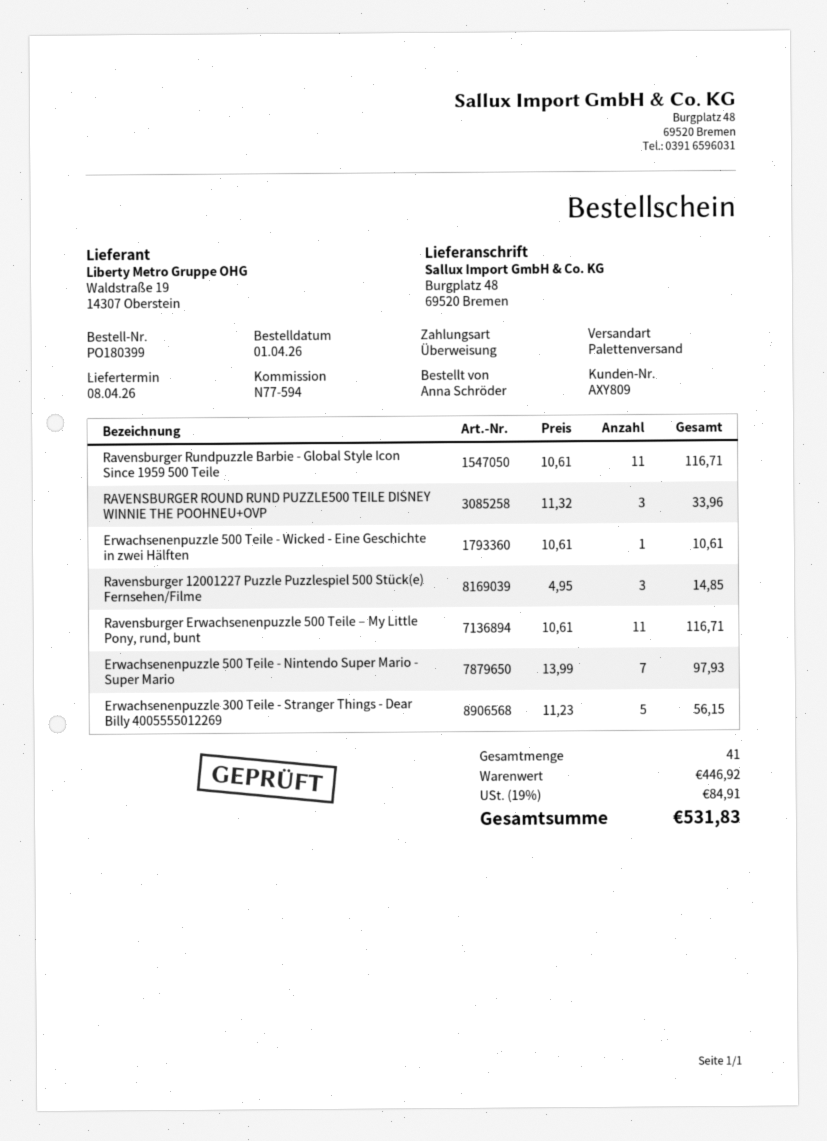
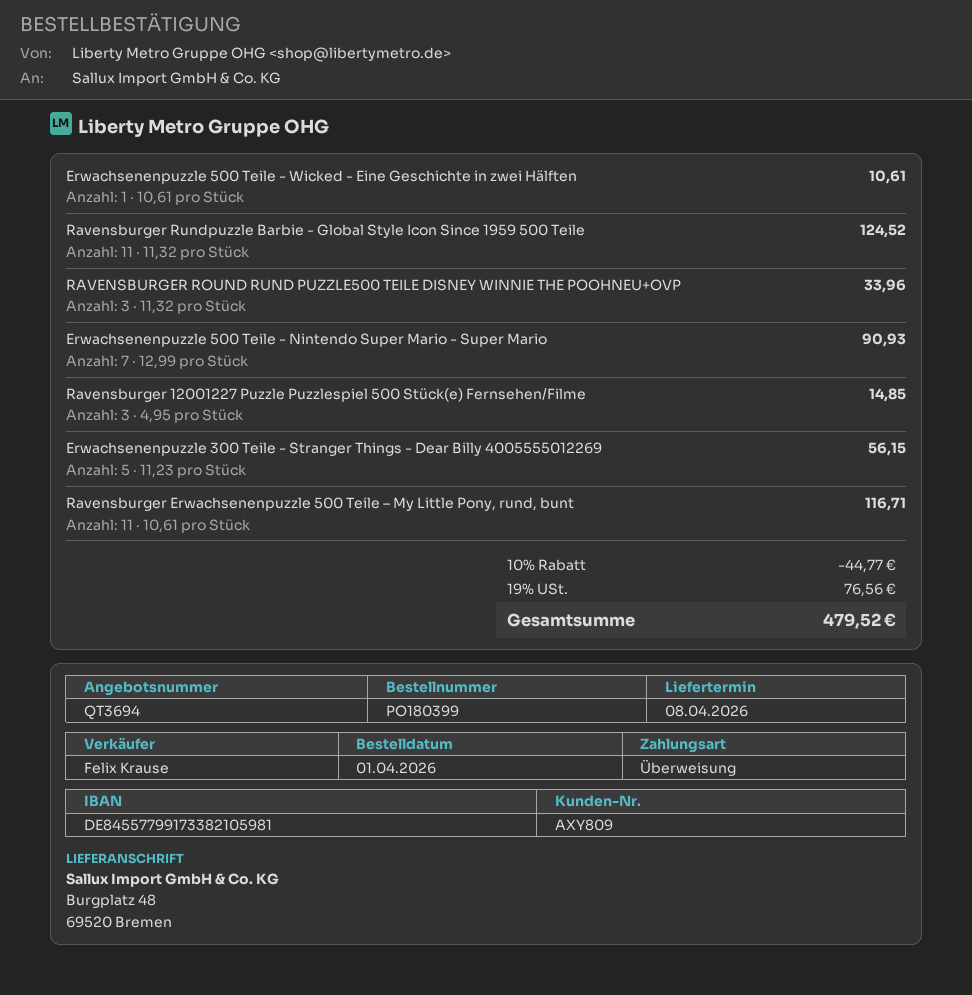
Ravensburger Rundpuzzle Barbie - Global Style Icon Since 1959 500 Teile: 11 x 10.61 = 116.71 -> 11 x 11.32 = 124.52
Erwachsenenpuzzle 500 Teile - Nintendo Super Mario - Super Mario: 7 x 13.99 = 97.93 -> 7 x 12.99 = 90.93
discount: none -> 10% = 44.77
tax: 19% = 84.91 -> 19% = 76.56
total: 531.83 -> 479.52

